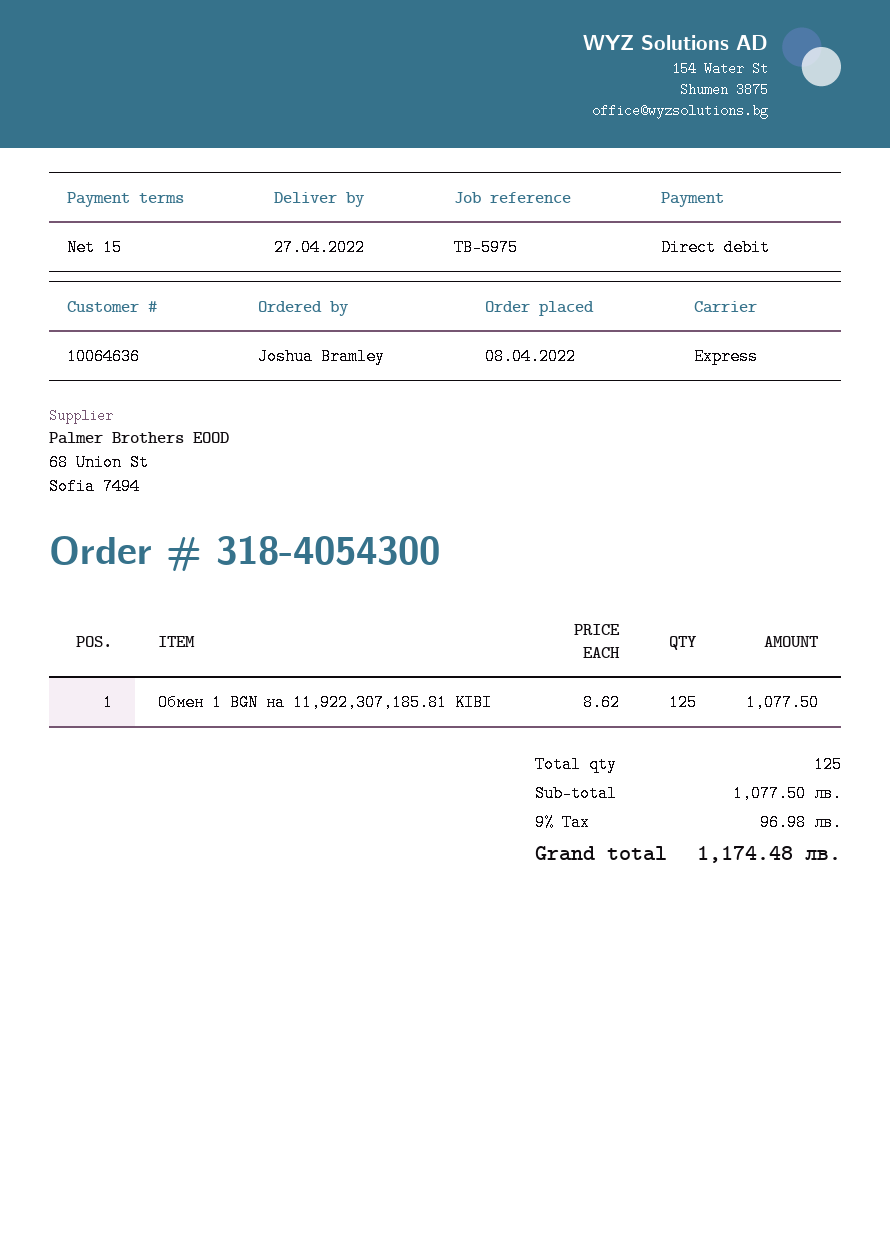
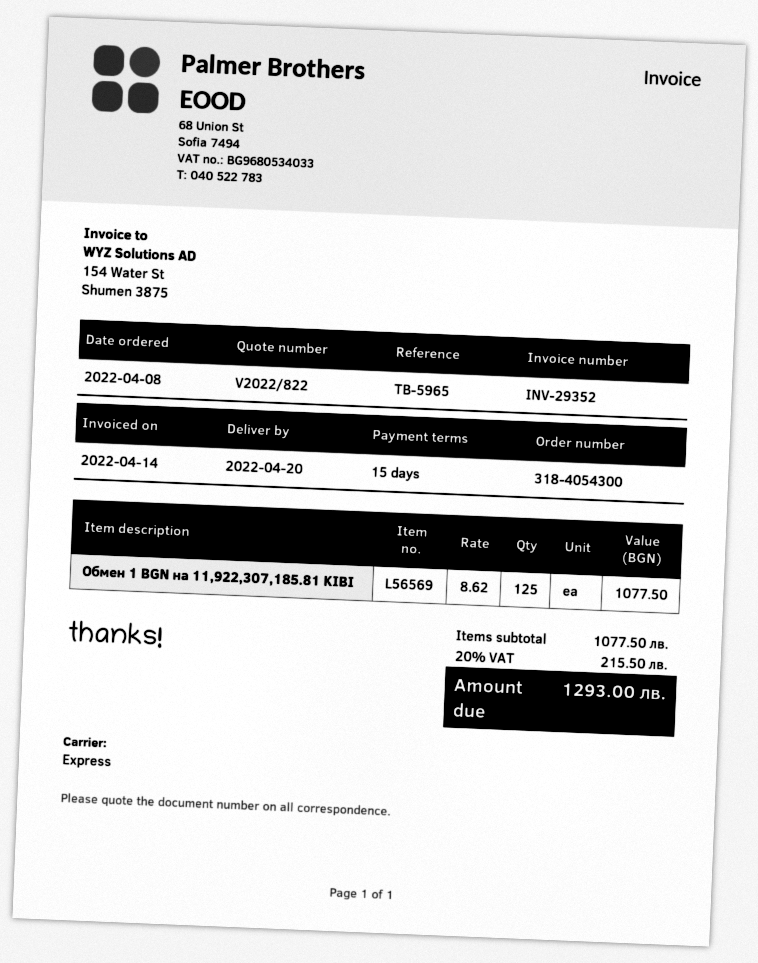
delivery date: 2022-04-27 -> 2022-04-20
reference: TB-5975 -> TB-5965
tax: 9% = 96.98 -> 20% = 215.50
total: 1174.48 -> 1293.00

